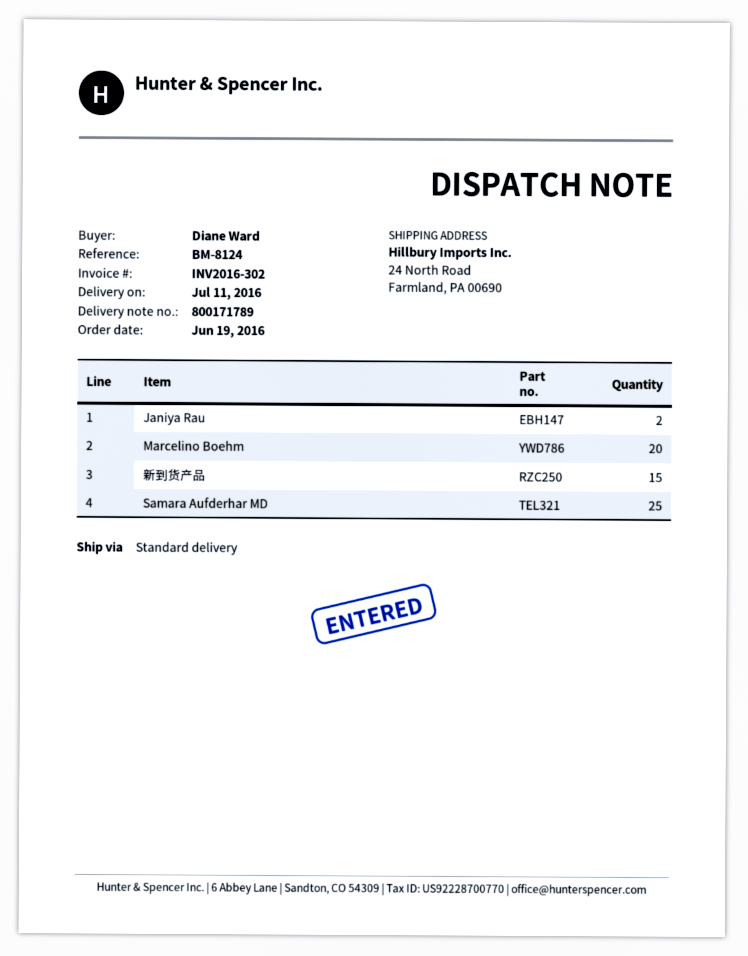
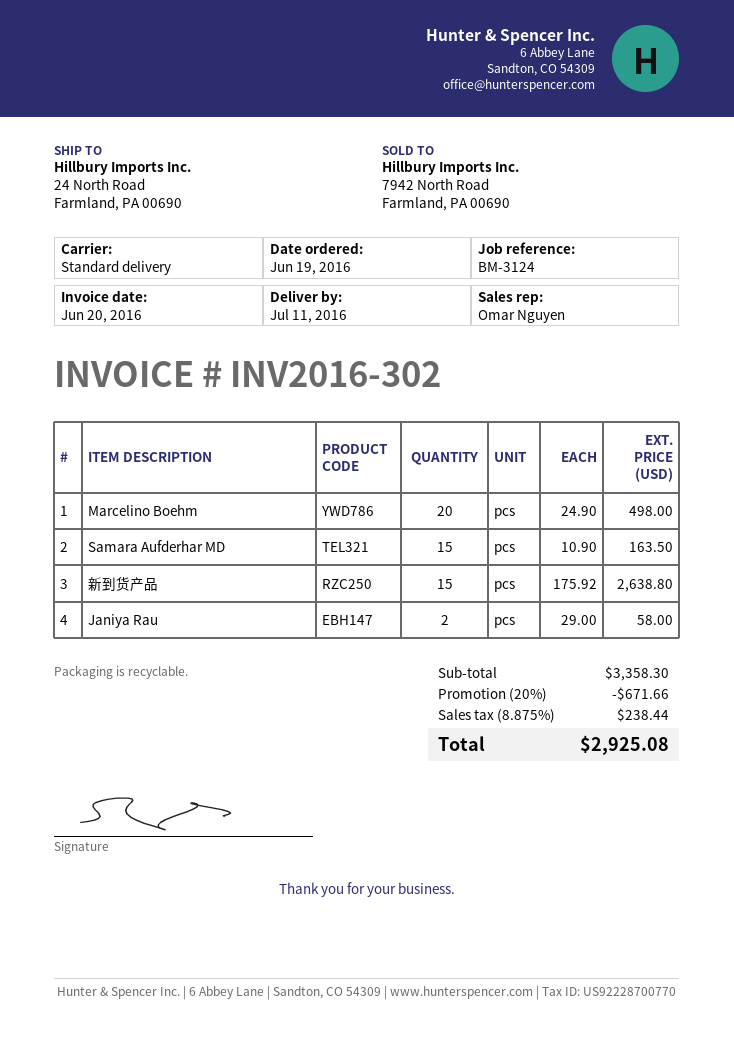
reference: BM-8124 -> BM-3124
Samara Aufderhar MD: 25 -> 15

